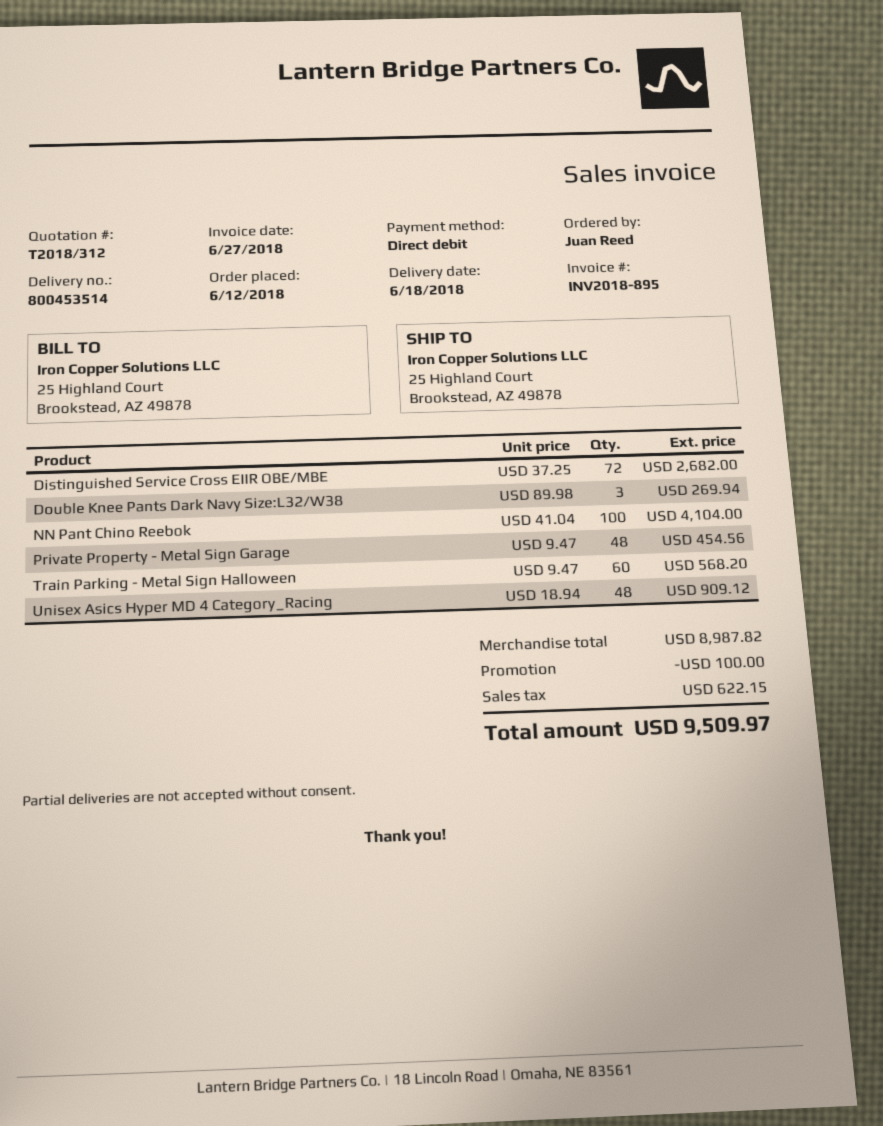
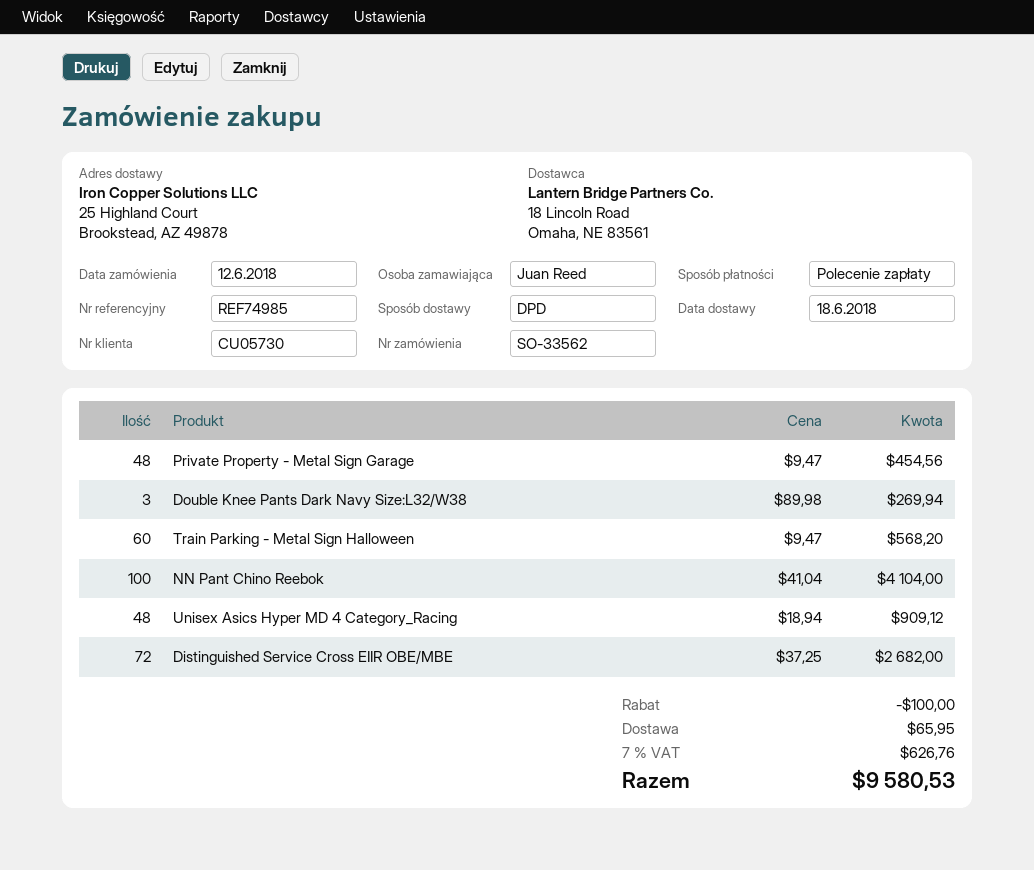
shipping: none -> 65.95
tax: 622.15 -> 626.76
total: 9509.97 -> 9580.53

